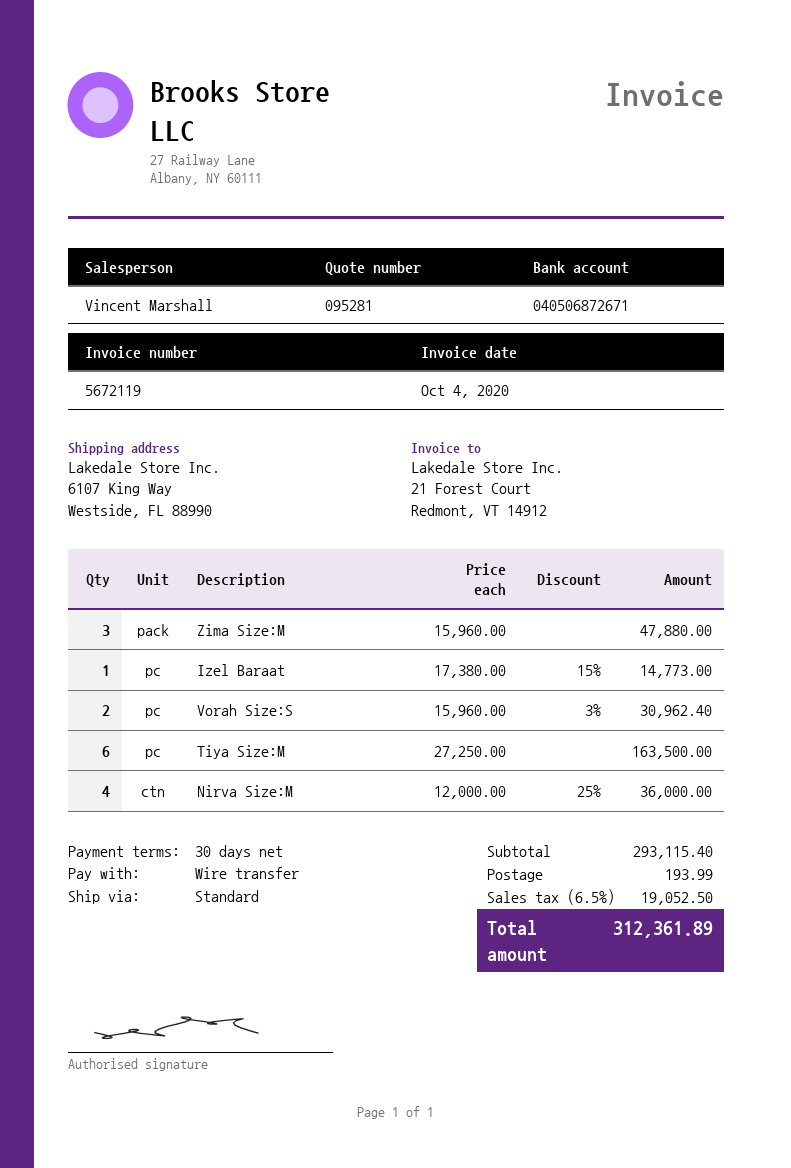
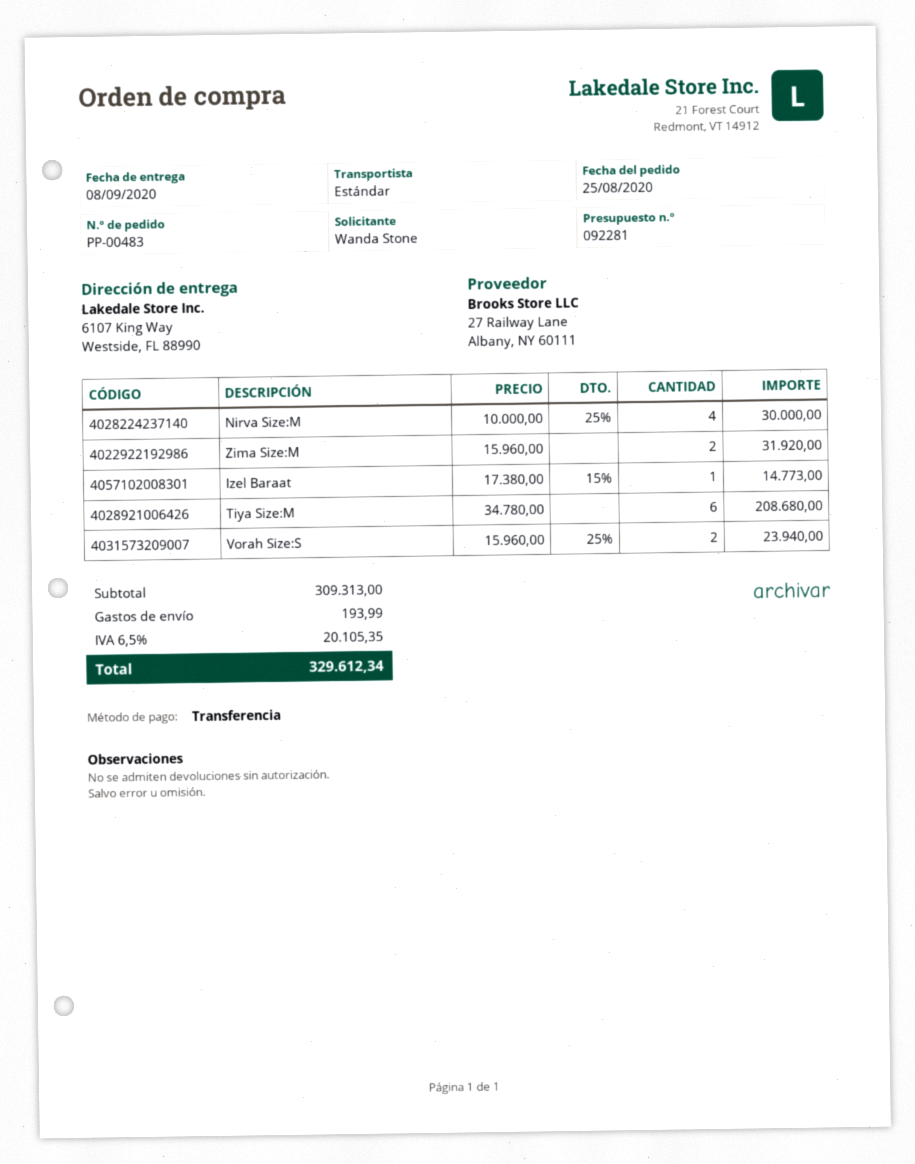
quote number: 095281 -> 092281
Zima Size:M: 3 x 15960.00 = 47880.00 -> 2 x 15960.00 = 31920.00
Vorah Size:S: 2 x 15960.00 - 3% = 30962.40 -> 2 x 15960.00 - 25% = 23940.00
Tiya Size:M: 6 x 27250.00 = 163500.00 -> 6 x 34780.00 = 208680.00
Nirva Size:M: 4 x 12000.00 - 25% = 36000.00 -> 4 x 10000.00 - 25% = 30000.00
subtotal: 293115.40 -> 309313.00
tax: 6.5% = 19052.50 -> 6.5% = 20105.35
total: 312361.89 -> 329612.34

